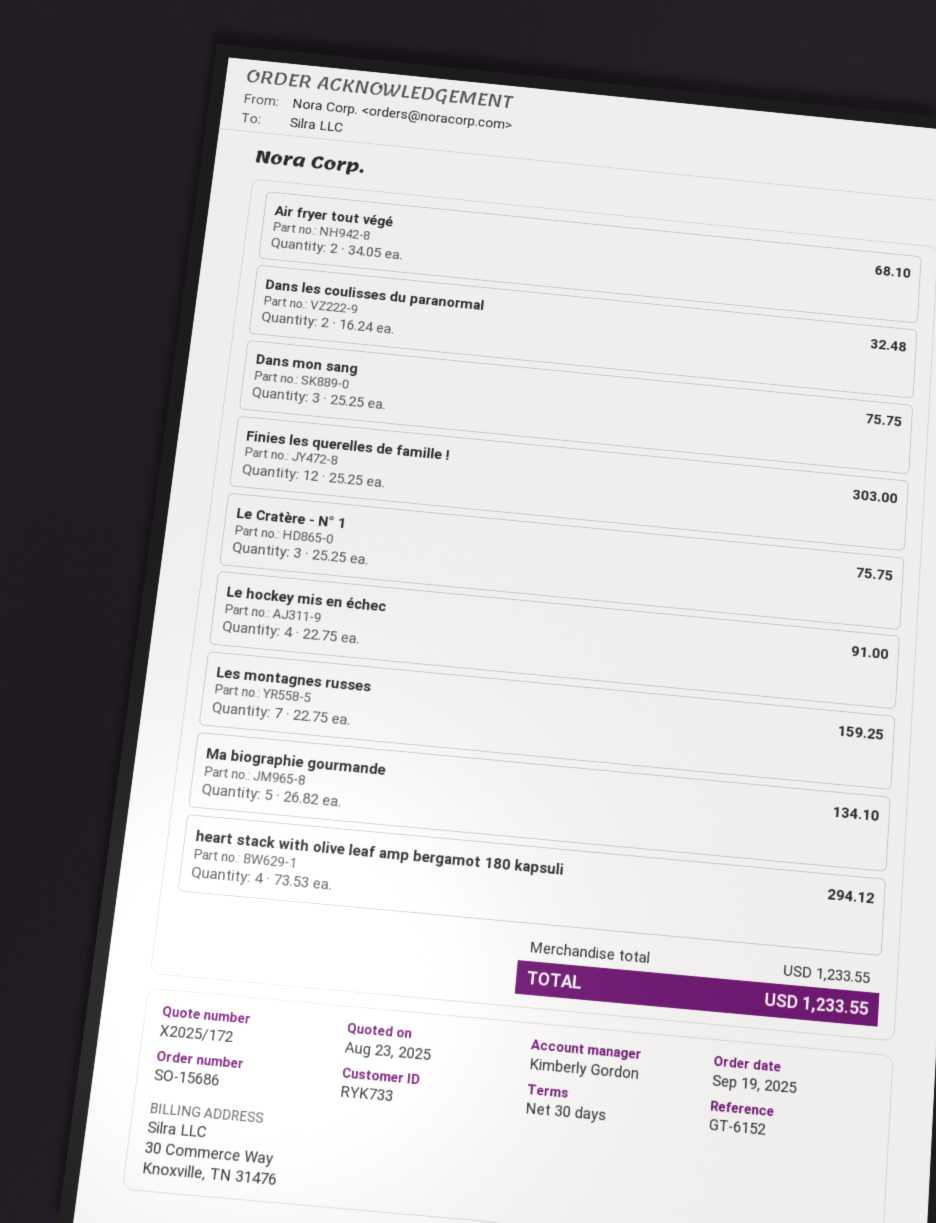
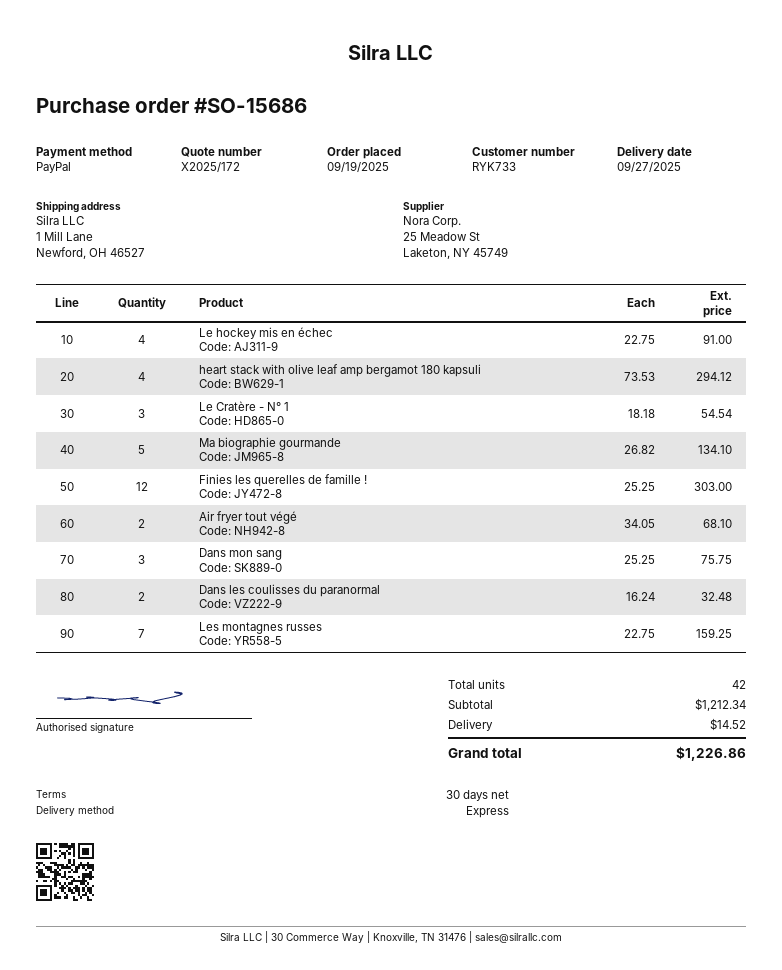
Le Cratère - N° 1: 3 x 25.25 = 75.75 -> 3 x 18.18 = 54.54
subtotal: 1233.55 -> 1212.34
shipping: none -> 14.52
total: 1233.55 -> 1226.86

